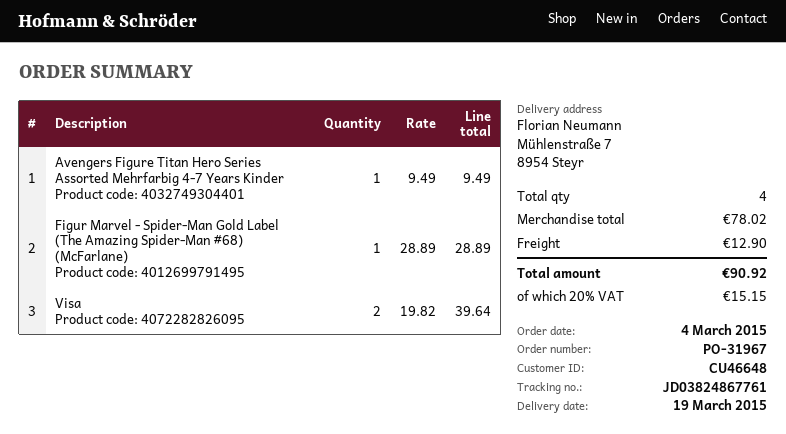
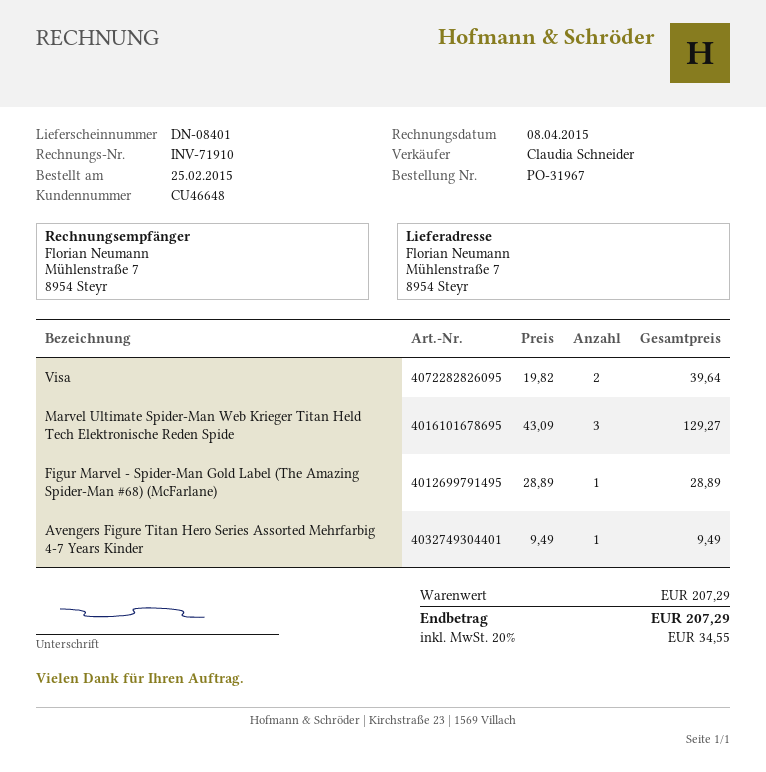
order date: 2015-03-04 -> 2015-02-25
Marvel Ultimate Spider-Man Web Krieger Titan Held Tech Elektronische Reden Spide: none -> 3 x 43.09 = 129.27
subtotal: 78.02 -> 207.29
shipping: 12.90 -> none
tax: 20% = 15.15 -> 20% = 34.55
total: 90.92 -> 207.29

